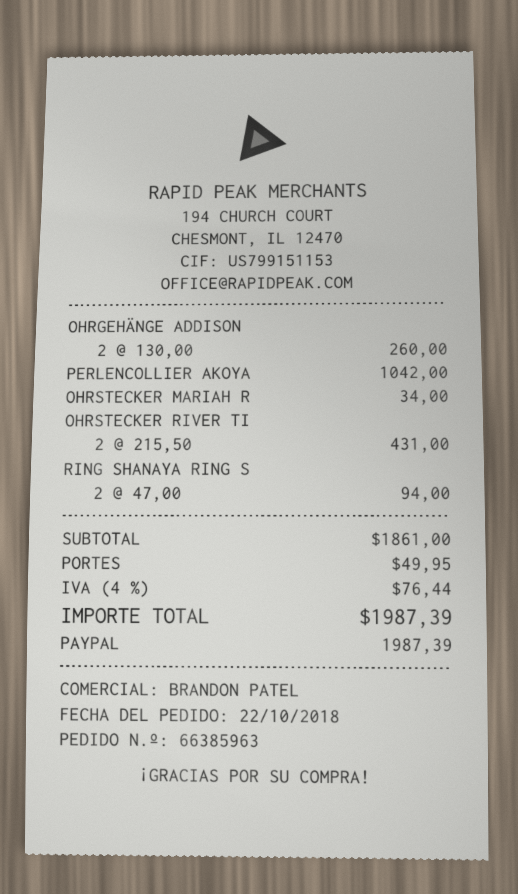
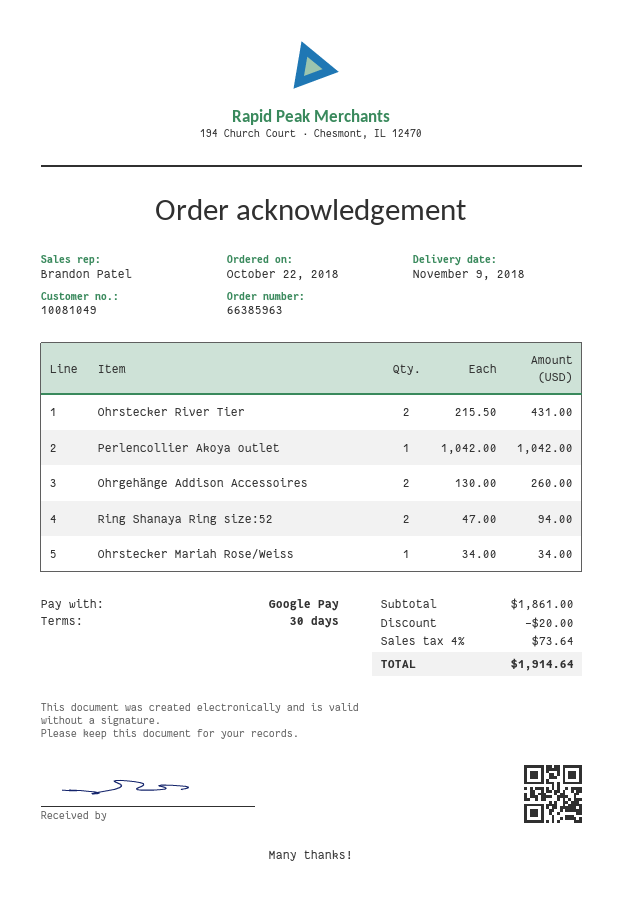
payment method: PayPal -> Google Pay
discount: none -> 20.00
shipping: 49.95 -> none
tax: 4% = 76.44 -> 4% = 73.64
total: 1987.39 -> 1914.64

